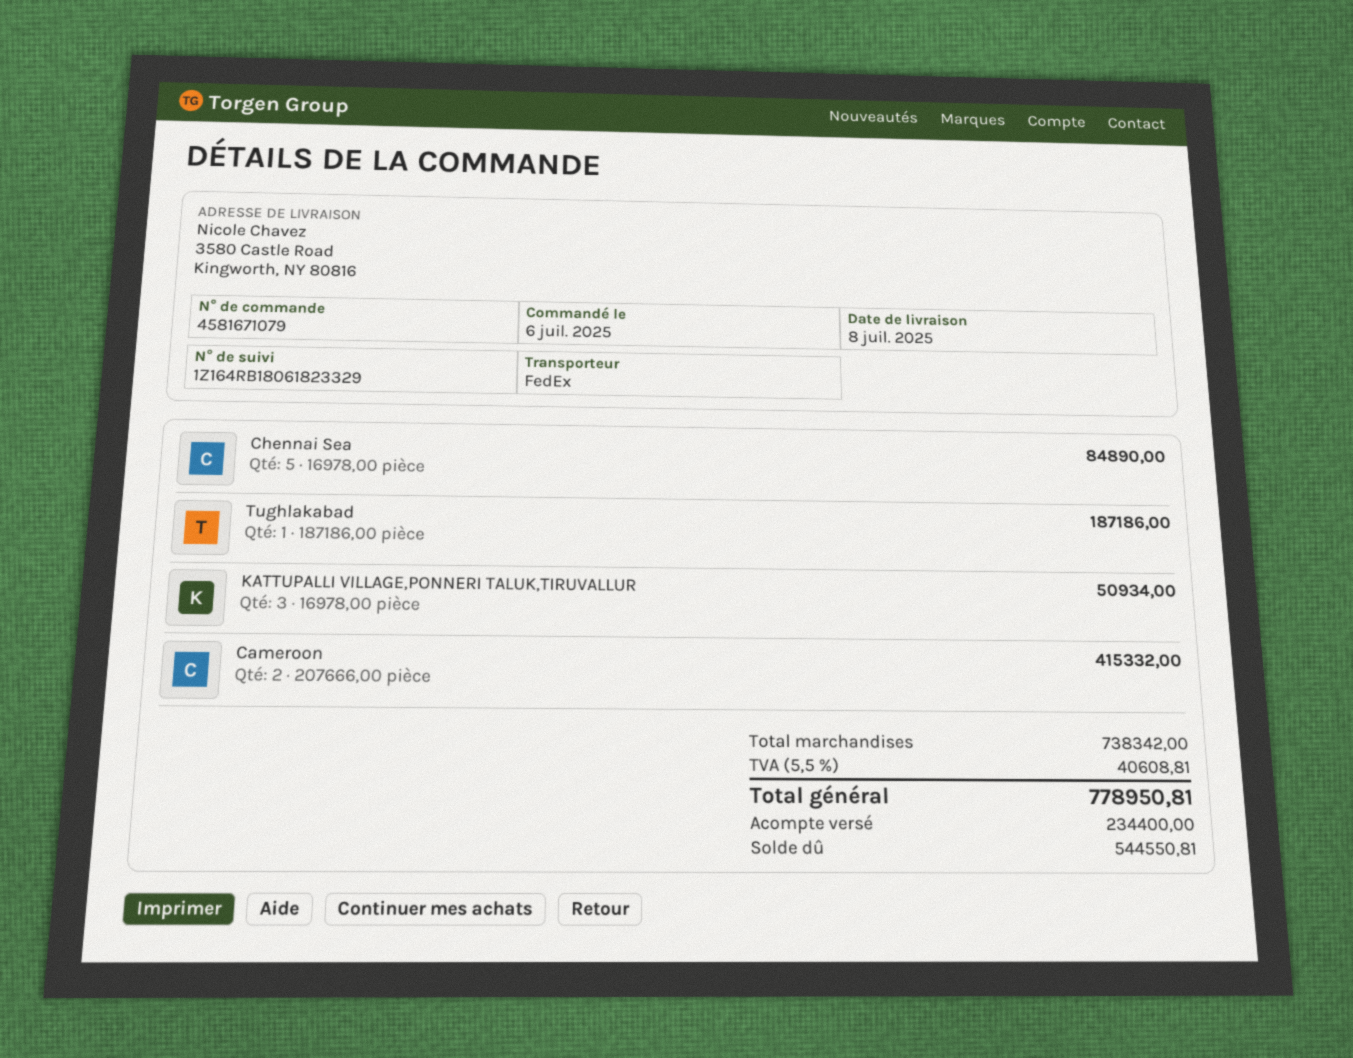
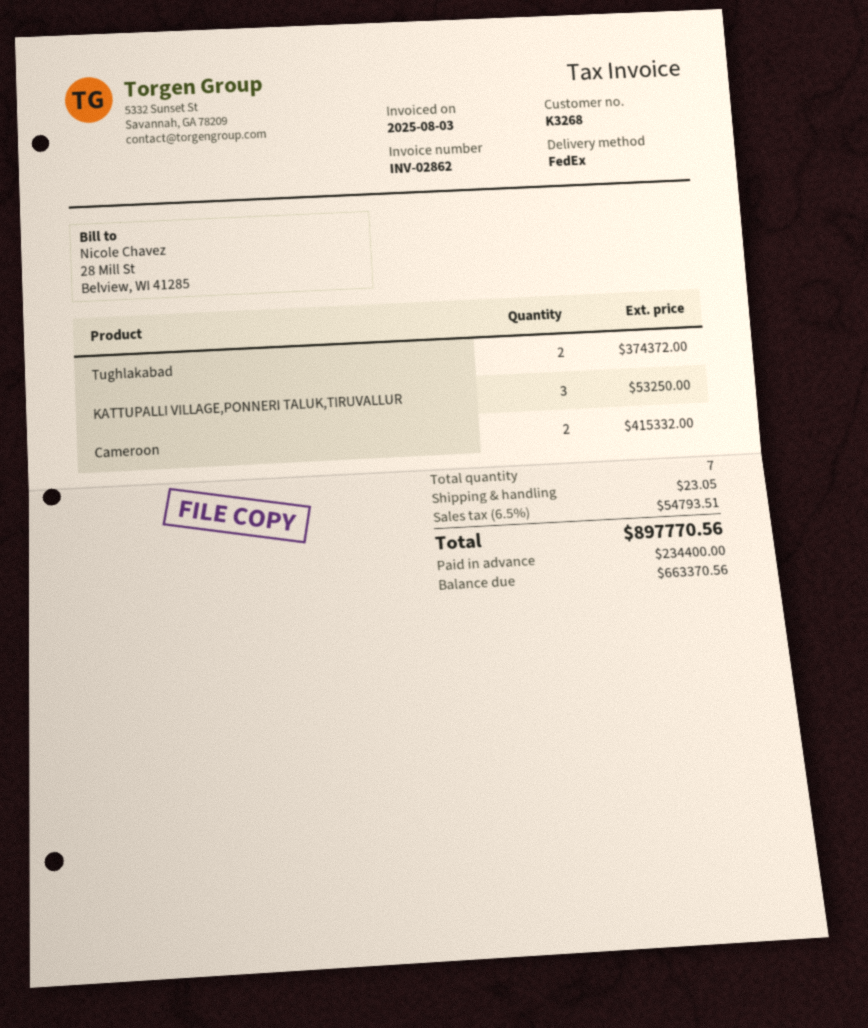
Chennai Sea: 5 for 84890.00 -> none
Tughlakabad: 1 for 187186.00 -> 2 for 374372.00
KATTUPALLI VILLAGE,PONNERI TALUK,TIRUVALLUR: 3 for 50934.00 -> 3 for 53250.00
shipping: none -> 23.05
tax: 5.5% = 40608.81 -> 6.5% = 54793.51
total: 778950.81 -> 897770.56
balance: 544550.81 -> 663370.56

